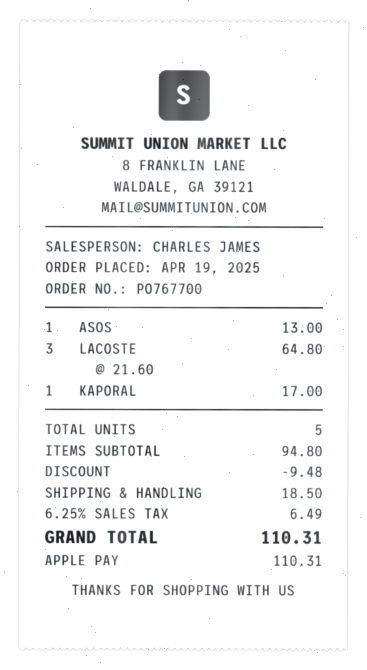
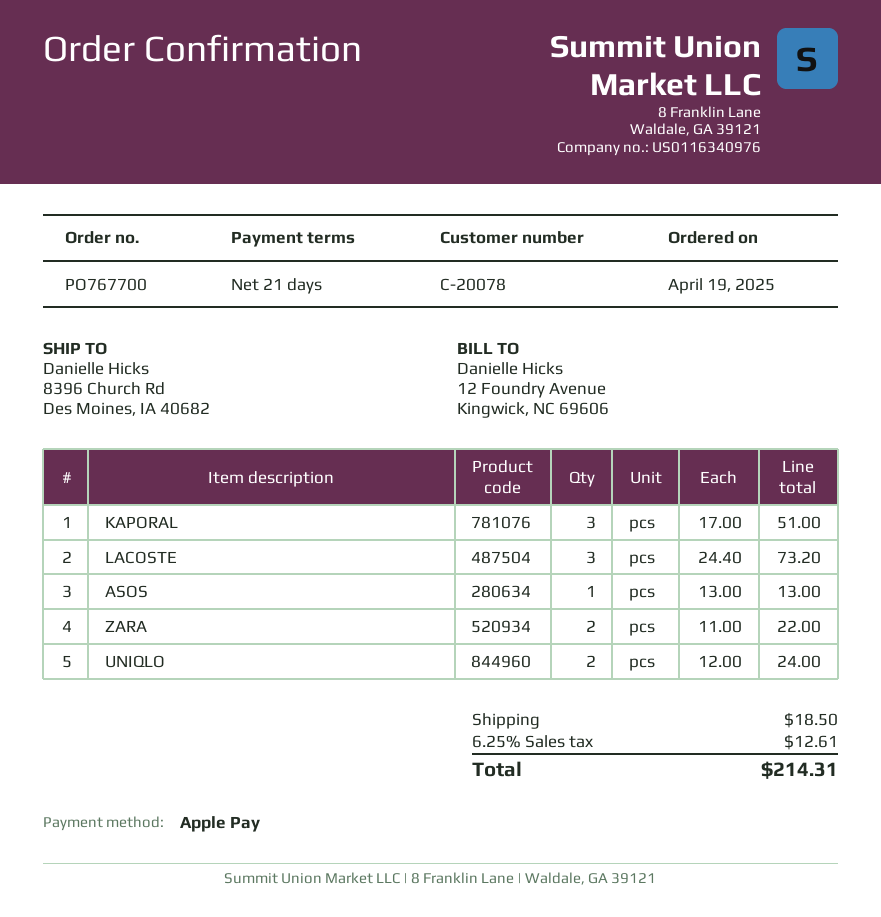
LACOSTE: 3 x 21.60 = 64.80 -> 3 x 24.40 = 73.20
KAPORAL: 1 x 17.00 = 17.00 -> 3 x 17.00 = 51.00
ZARA: none -> 2 x 11.00 = 22.00
UNIQLO: none -> 2 x 12.00 = 24.00
discount: 9.48 -> none
tax: 6.25% = 6.49 -> 6.25% = 12.61
total: 110.31 -> 214.31

